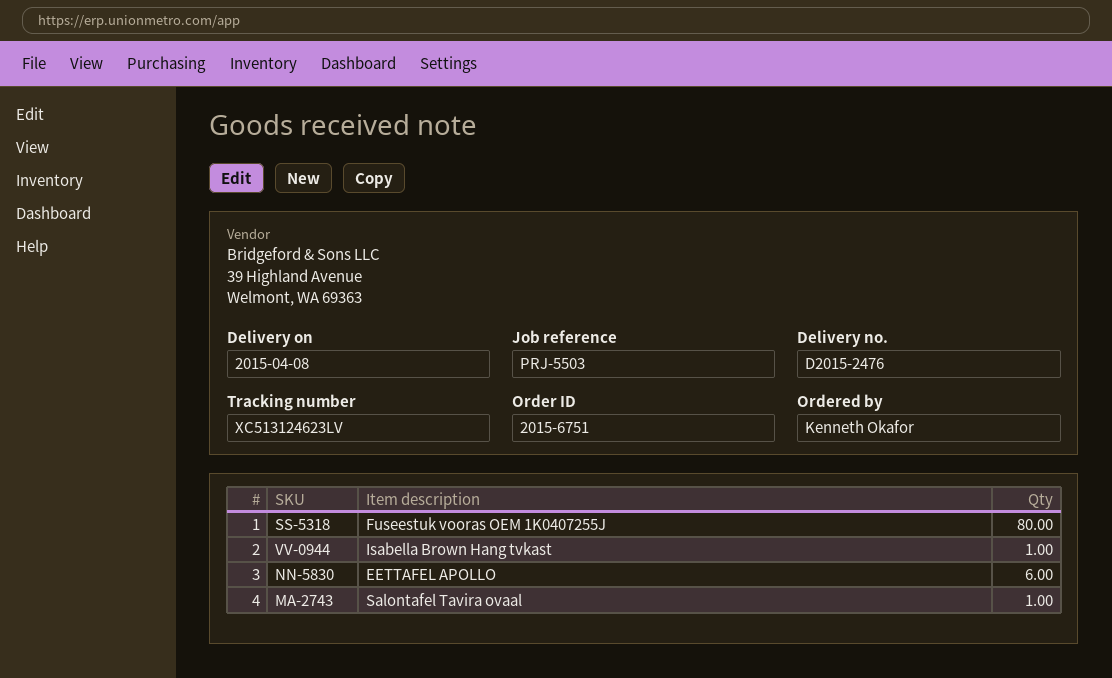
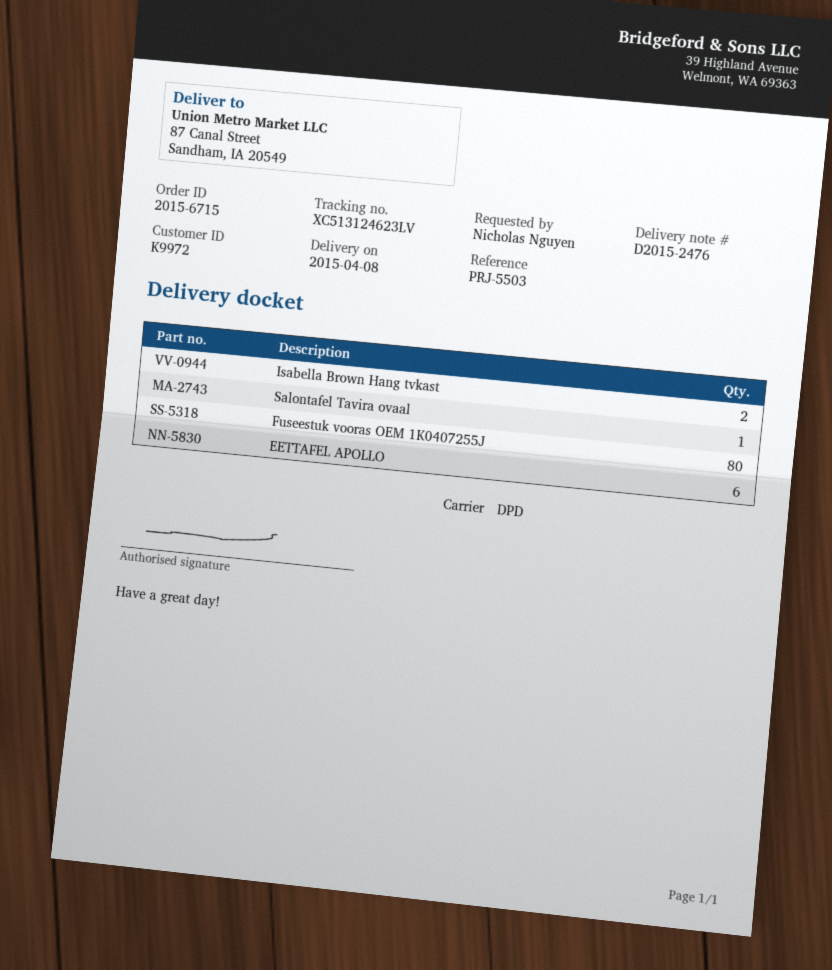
order number: 2015-6751 -> 2015-6715
ordered by: Kenneth Okafor -> Nicholas Nguyen
Isabella Brown Hang tvkast: 1 -> 2

